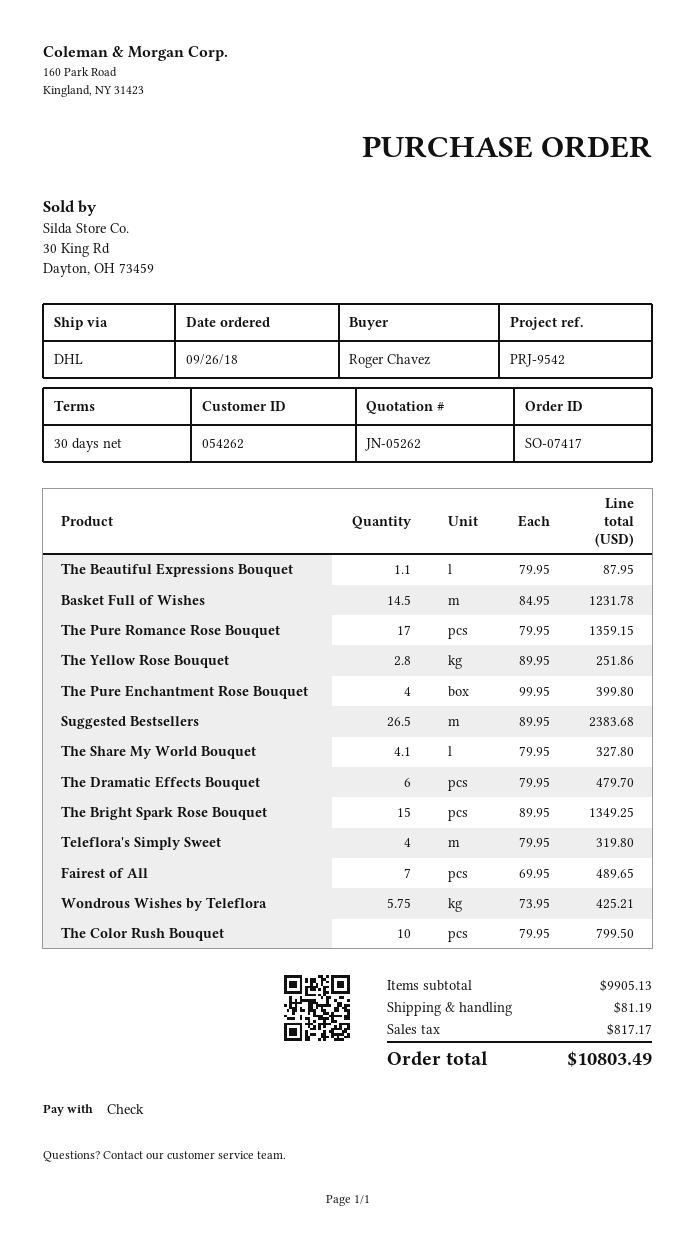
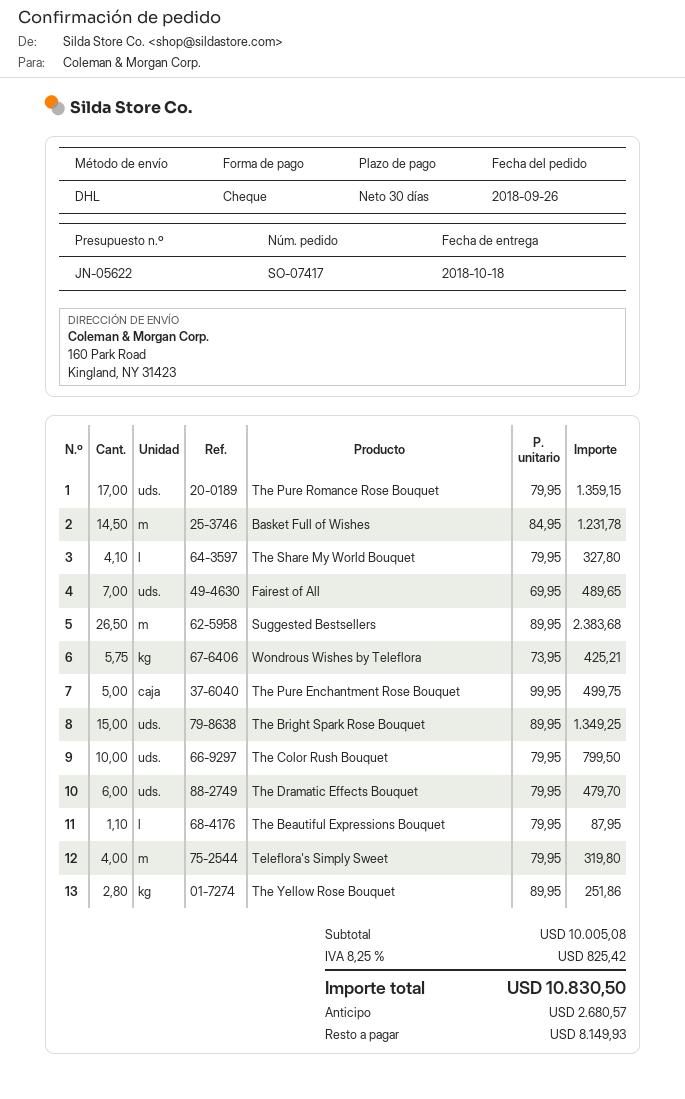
quote number: JN-05262 -> JN-05622
The Pure Enchantment Rose Bouquet: 4 x 99.95 = 399.80 -> 5 x 99.95 = 499.75
subtotal: 9905.13 -> 10005.08
shipping: 81.19 -> none
tax: 817.17 -> 825.42
total: 10803.49 -> 10830.50

